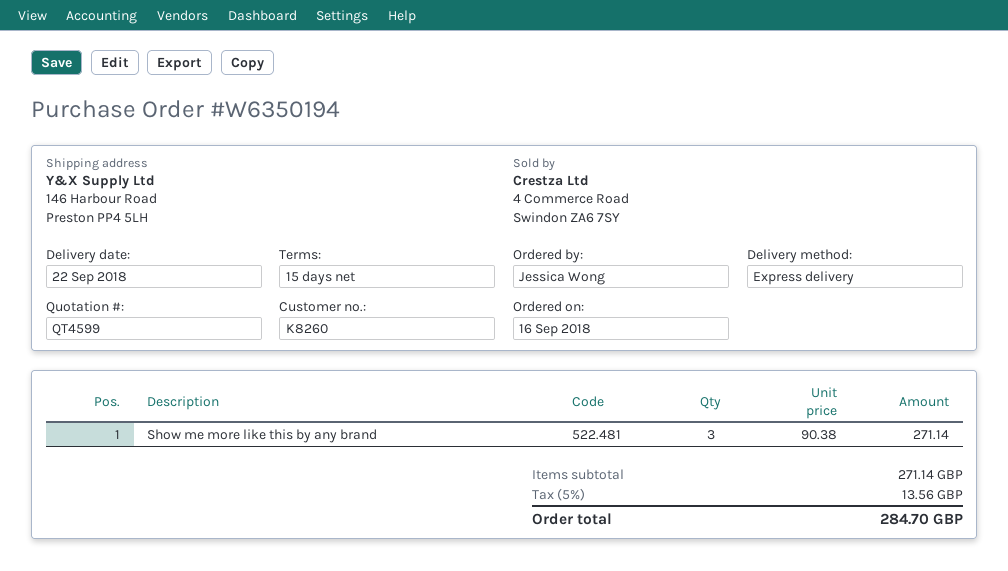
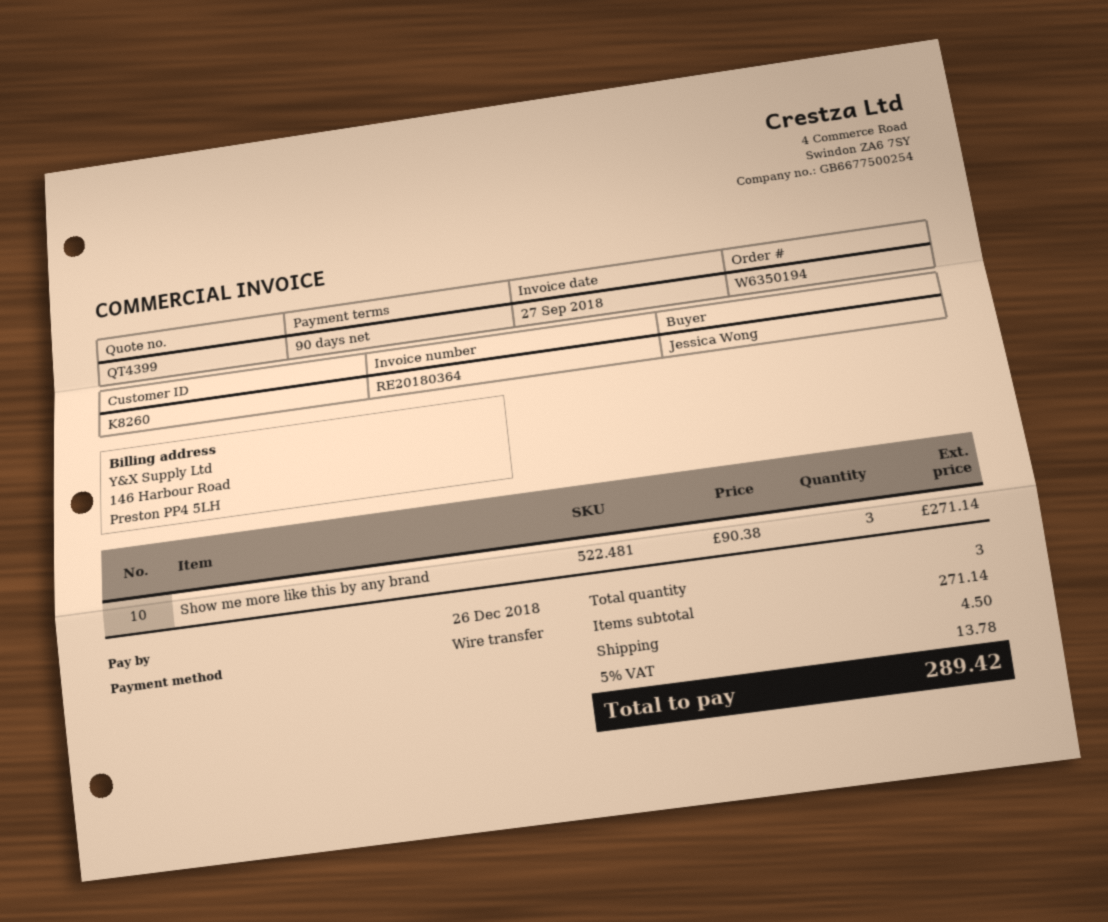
quote number: QT4599 -> QT4399
payment terms: 15 days -> 90 days
shipping: none -> 4.50
tax: 5% = 13.56 -> 5% = 13.78
total: 284.70 -> 289.42

